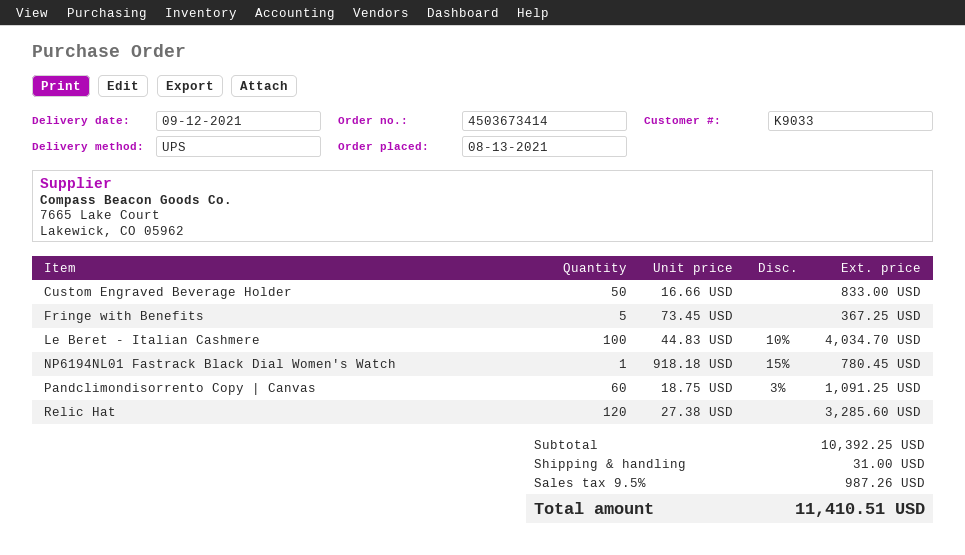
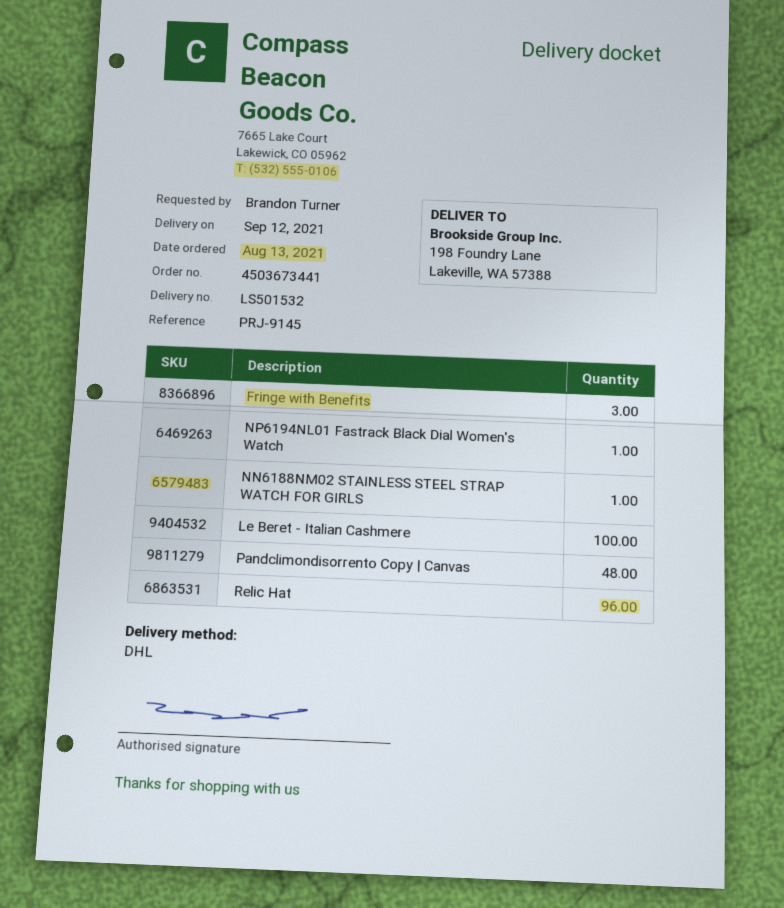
order number: 4503673414 -> 4503673441
shipping method: UPS -> DHL
Custom Engraved Beverage Holder: 50 -> none
Fringe with Benefits: 5 -> 3
Pandclimondisorrento Copy | Canvas: 60 -> 48
Relic Hat: 120 -> 96
NN6188NM02 STAINLESS STEEL STRAP WATCH FOR GIRLS: none -> 1

